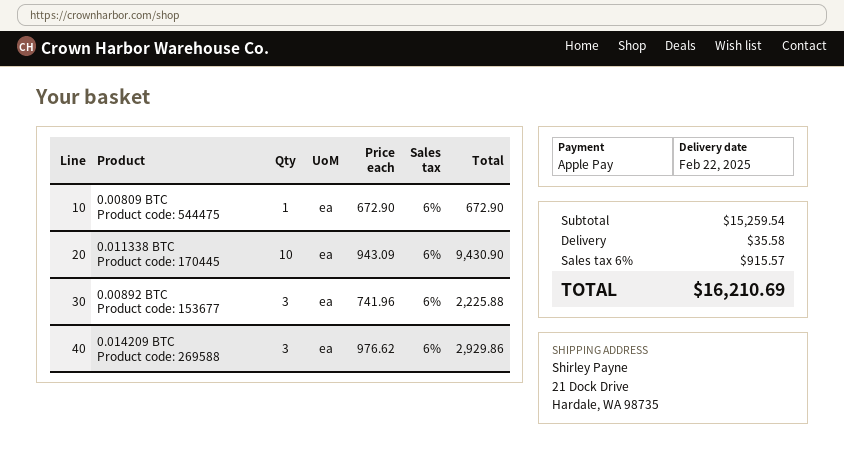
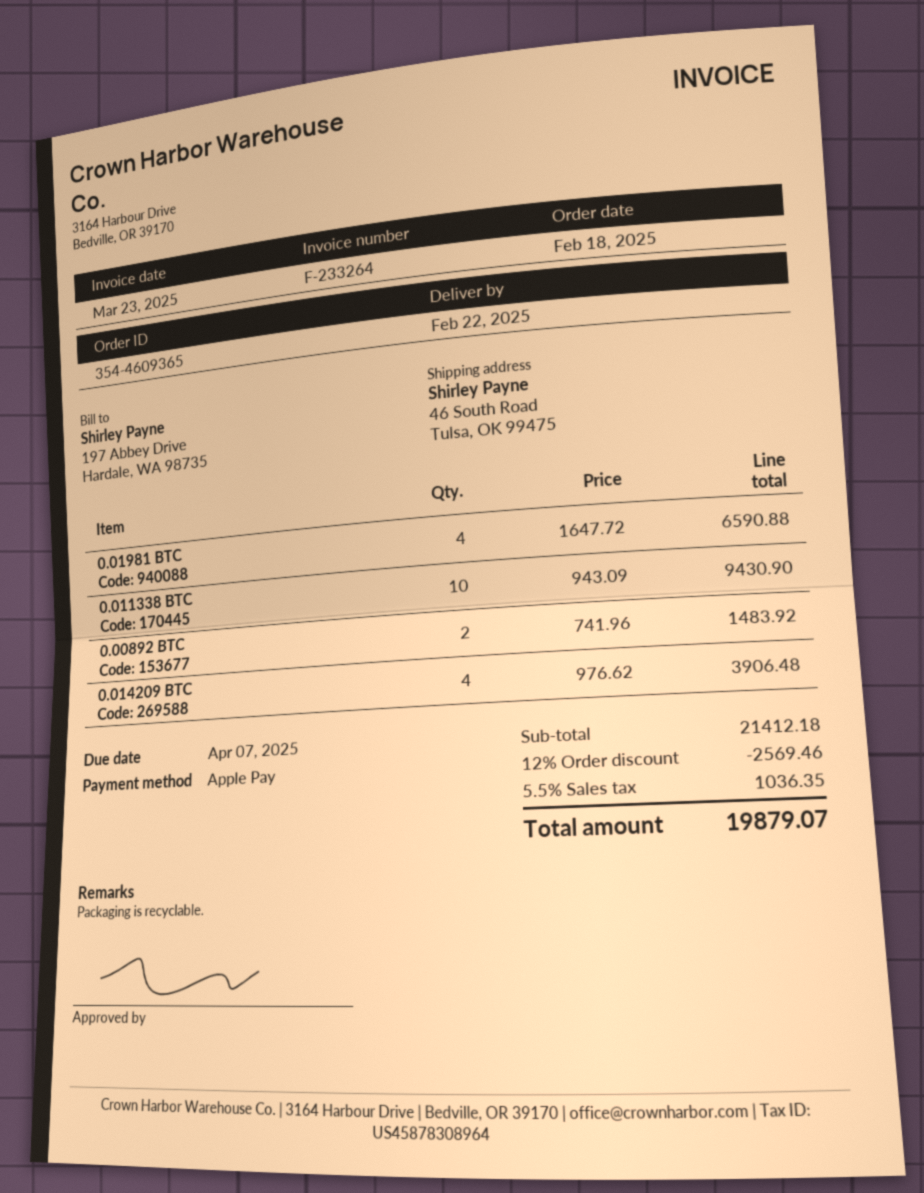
ship to: 21 Dock Drive, Hardale, WA 98735 -> 46 South Road, Tulsa, OK 99475
0.00809 BTC: 1 x 672.90 = 672.90 -> none
0.00892 BTC: 3 x 741.96 = 2225.88 -> 2 x 741.96 = 1483.92
0.014209 BTC: 3 x 976.62 = 2929.86 -> 4 x 976.62 = 3906.48
0.01981 BTC: none -> 4 x 1647.72 = 6590.88
subtotal: 15259.54 -> 21412.18
discount: none -> 12% = 2569.46
shipping: 35.58 -> none
tax: 6% = 915.57 -> 5.5% = 1036.35
total: 16210.69 -> 19879.07

